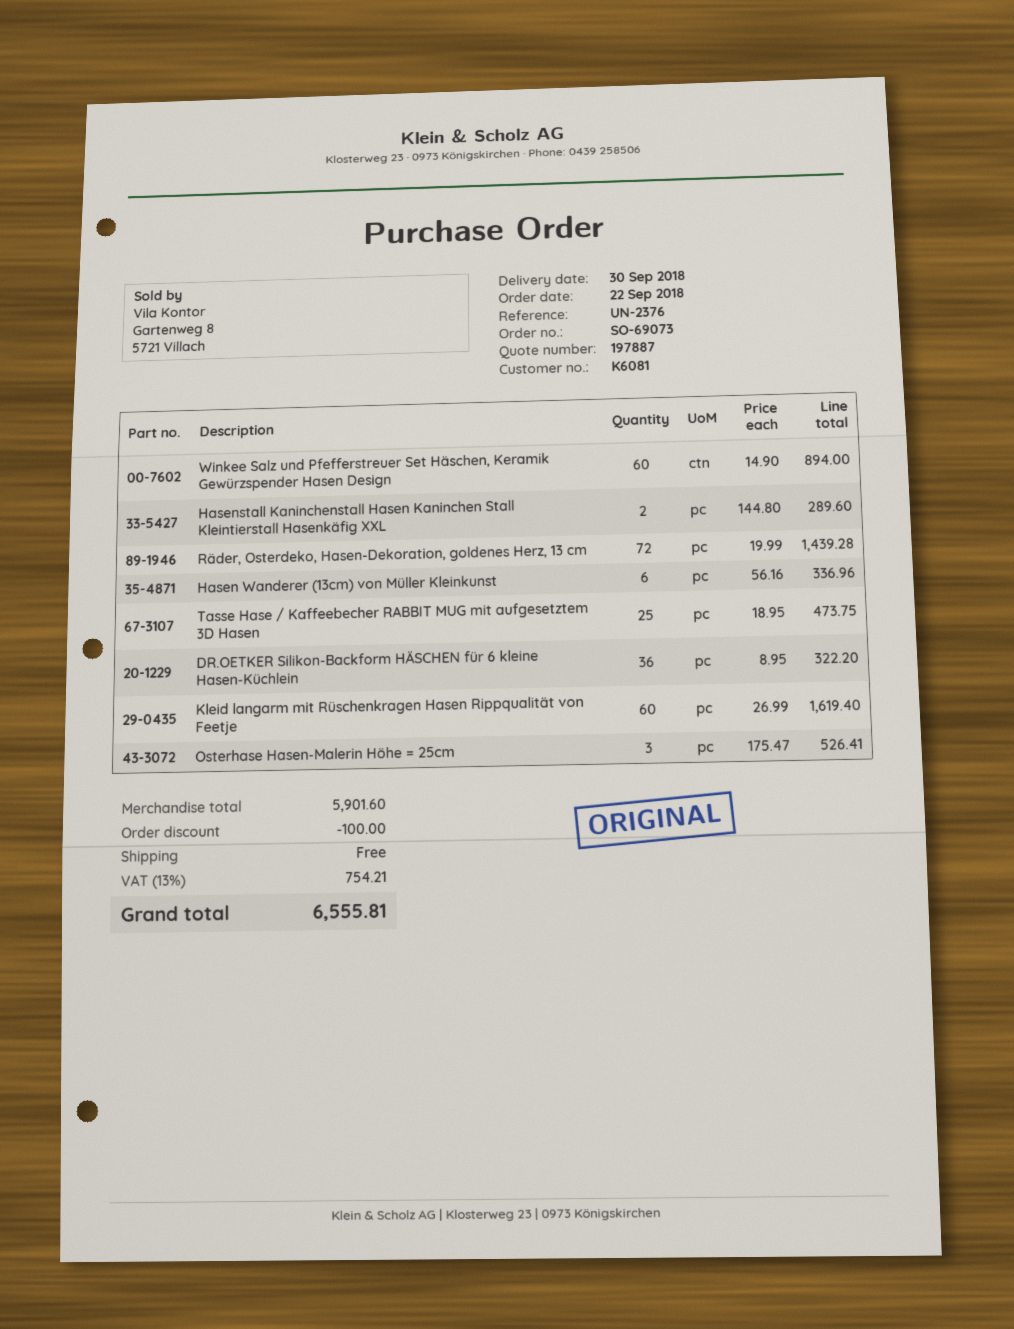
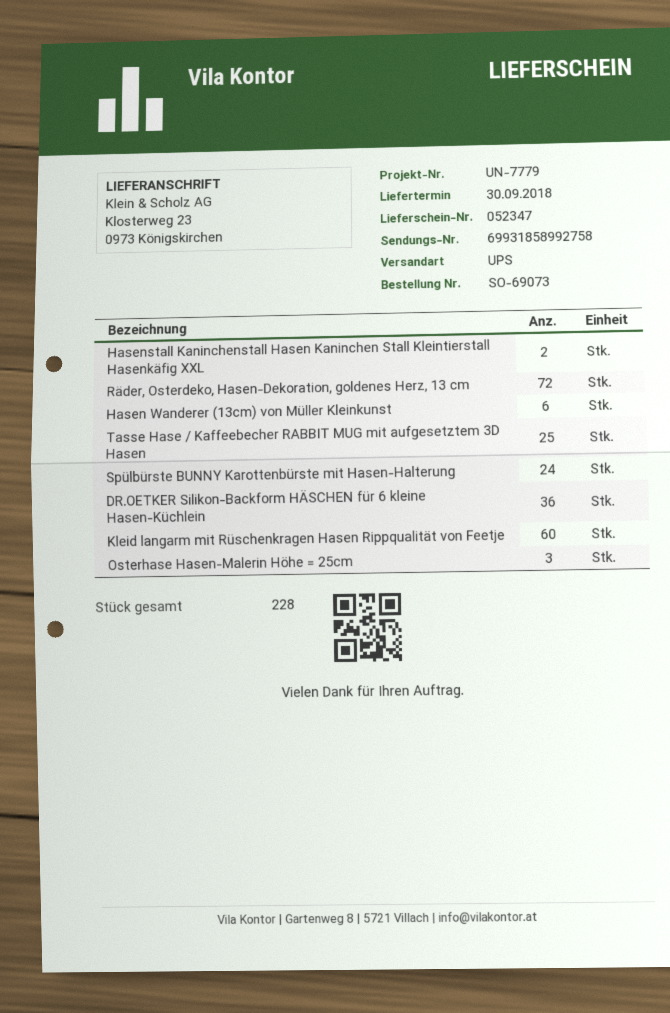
reference: UN-2376 -> UN-7779
Winkee Salz und Pfefferstreuer Set Häschen, Keramik Gewürzspender Hasen Design: 60 -> none
Spülbürste BUNNY Karottenbürste mit Hasen-Halterung: none -> 24

